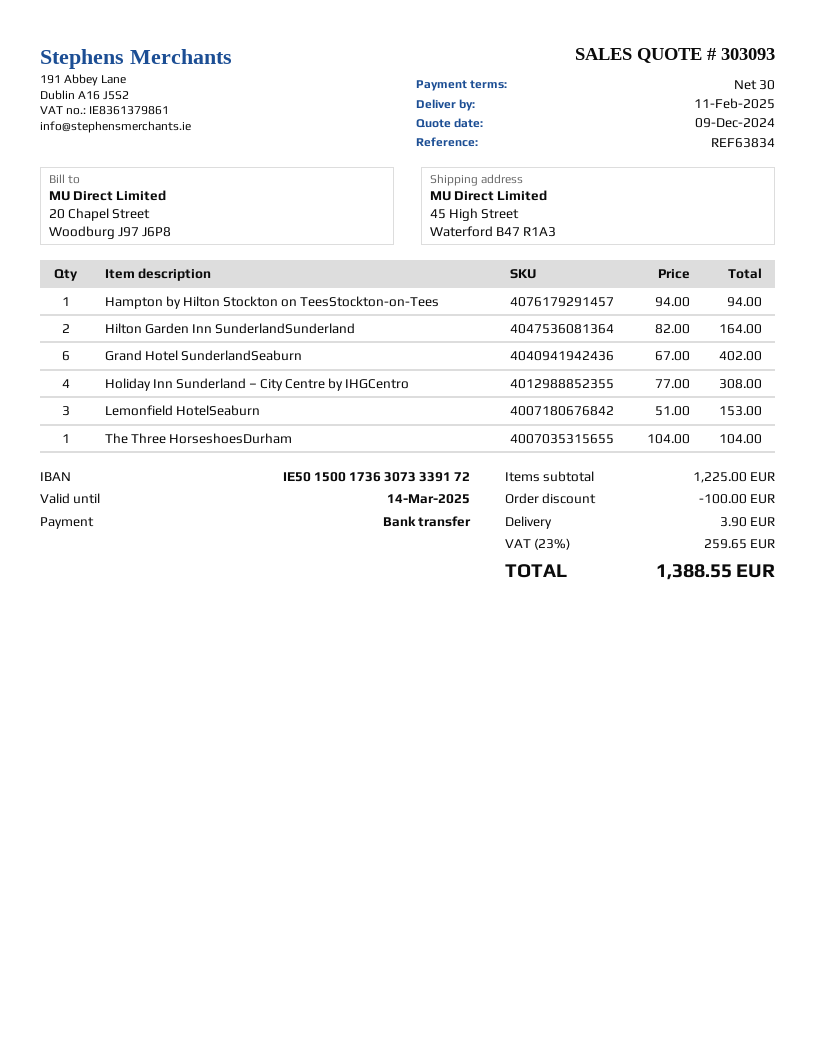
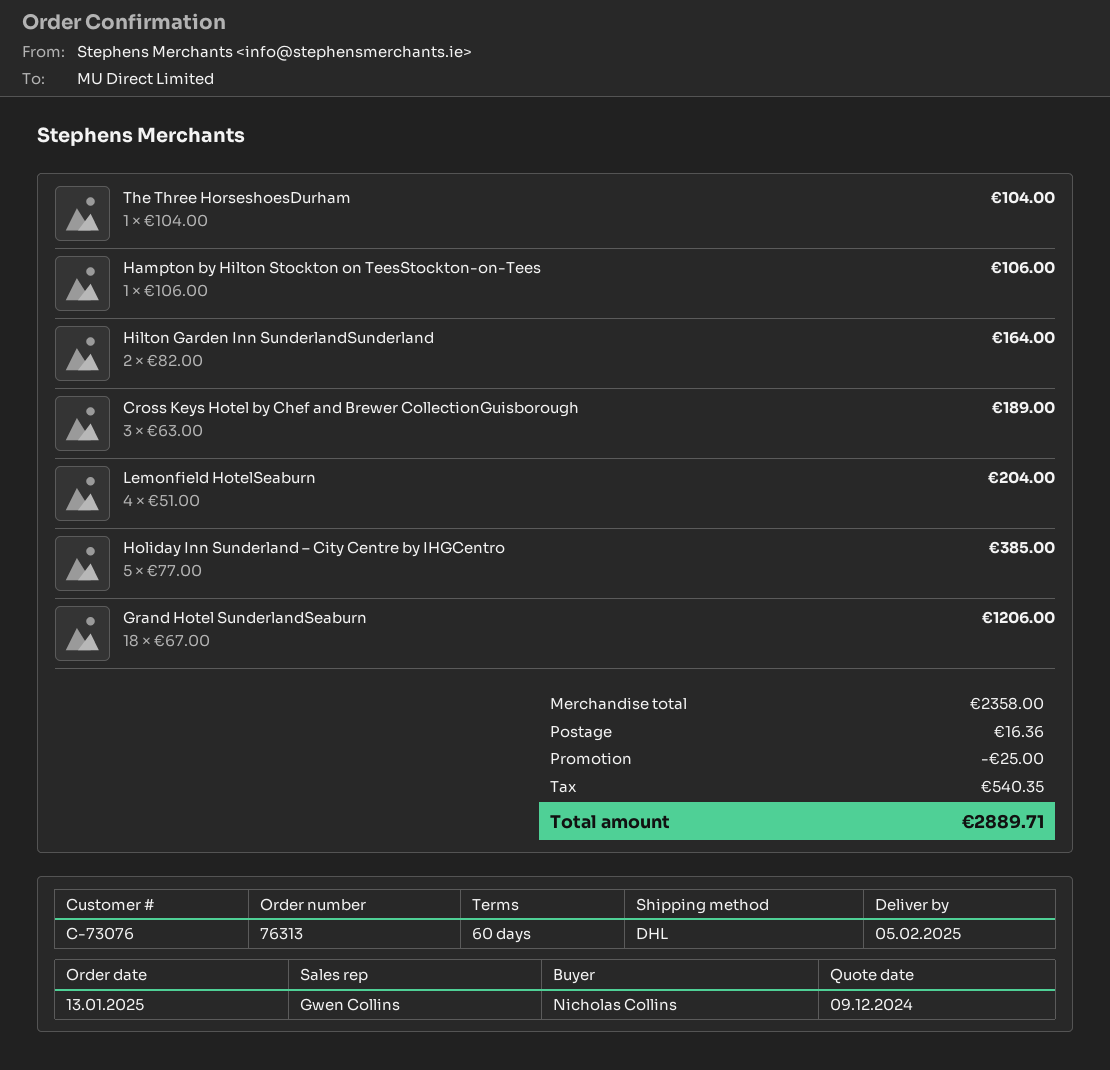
delivery date: 2025-02-11 -> 2025-02-05
payment terms: 30 days -> 60 days
Hampton by Hilton Stockton on TeesStockton-on-Tees: 1 x 94.00 = 94.00 -> 1 x 106.00 = 106.00
Grand Hotel SunderlandSeaburn: 6 x 67.00 = 402.00 -> 18 x 67.00 = 1206.00
Holiday Inn Sunderland – City Centre by IHGCentro: 4 x 77.00 = 308.00 -> 5 x 77.00 = 385.00
Lemonfield HotelSeaburn: 3 x 51.00 = 153.00 -> 4 x 51.00 = 204.00
Cross Keys Hotel by Chef and Brewer CollectionGuisborough: none -> 3 x 63.00 = 189.00
subtotal: 1225.00 -> 2358.00
discount: 100.00 -> 25.00
shipping: 3.90 -> 16.36
tax: 259.65 -> 540.35
total: 1388.55 -> 2889.71

